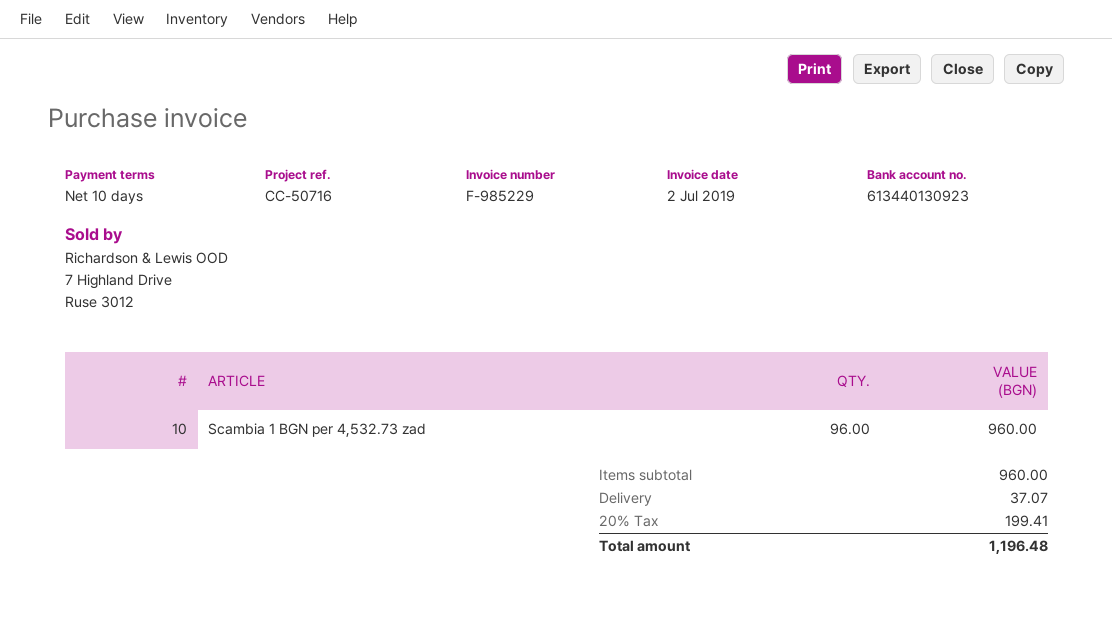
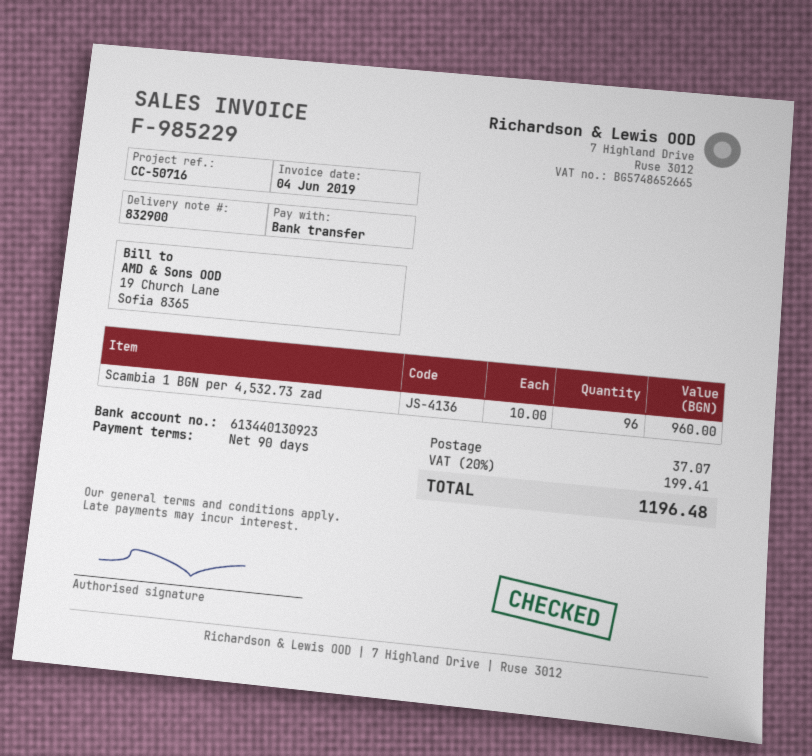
invoice date: 2019-07-02 -> 2019-06-04
payment terms: 10 days -> 90 days

